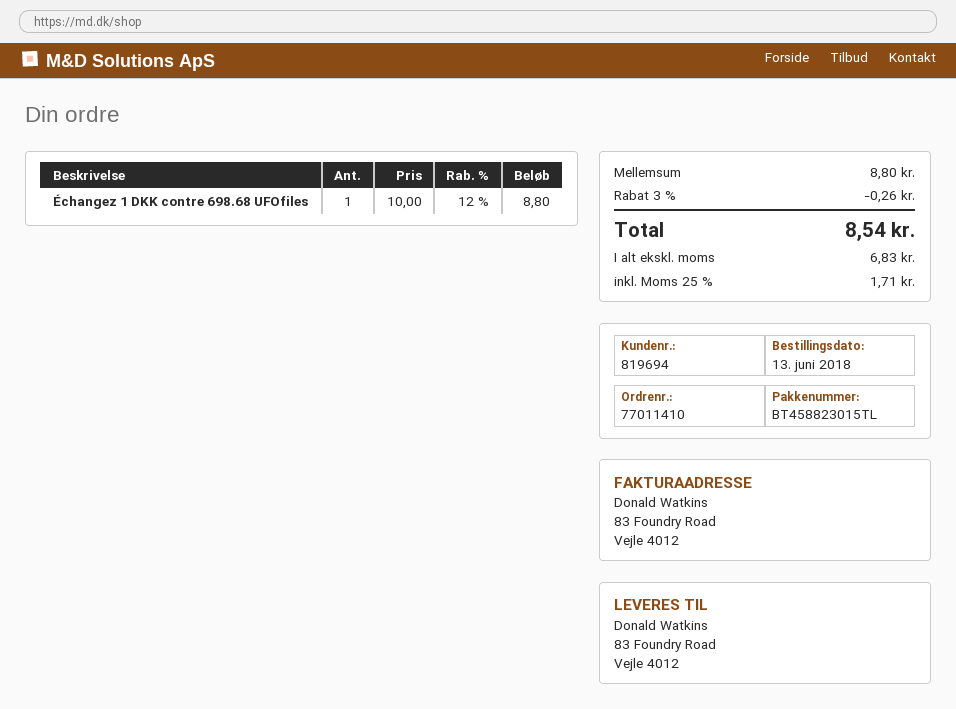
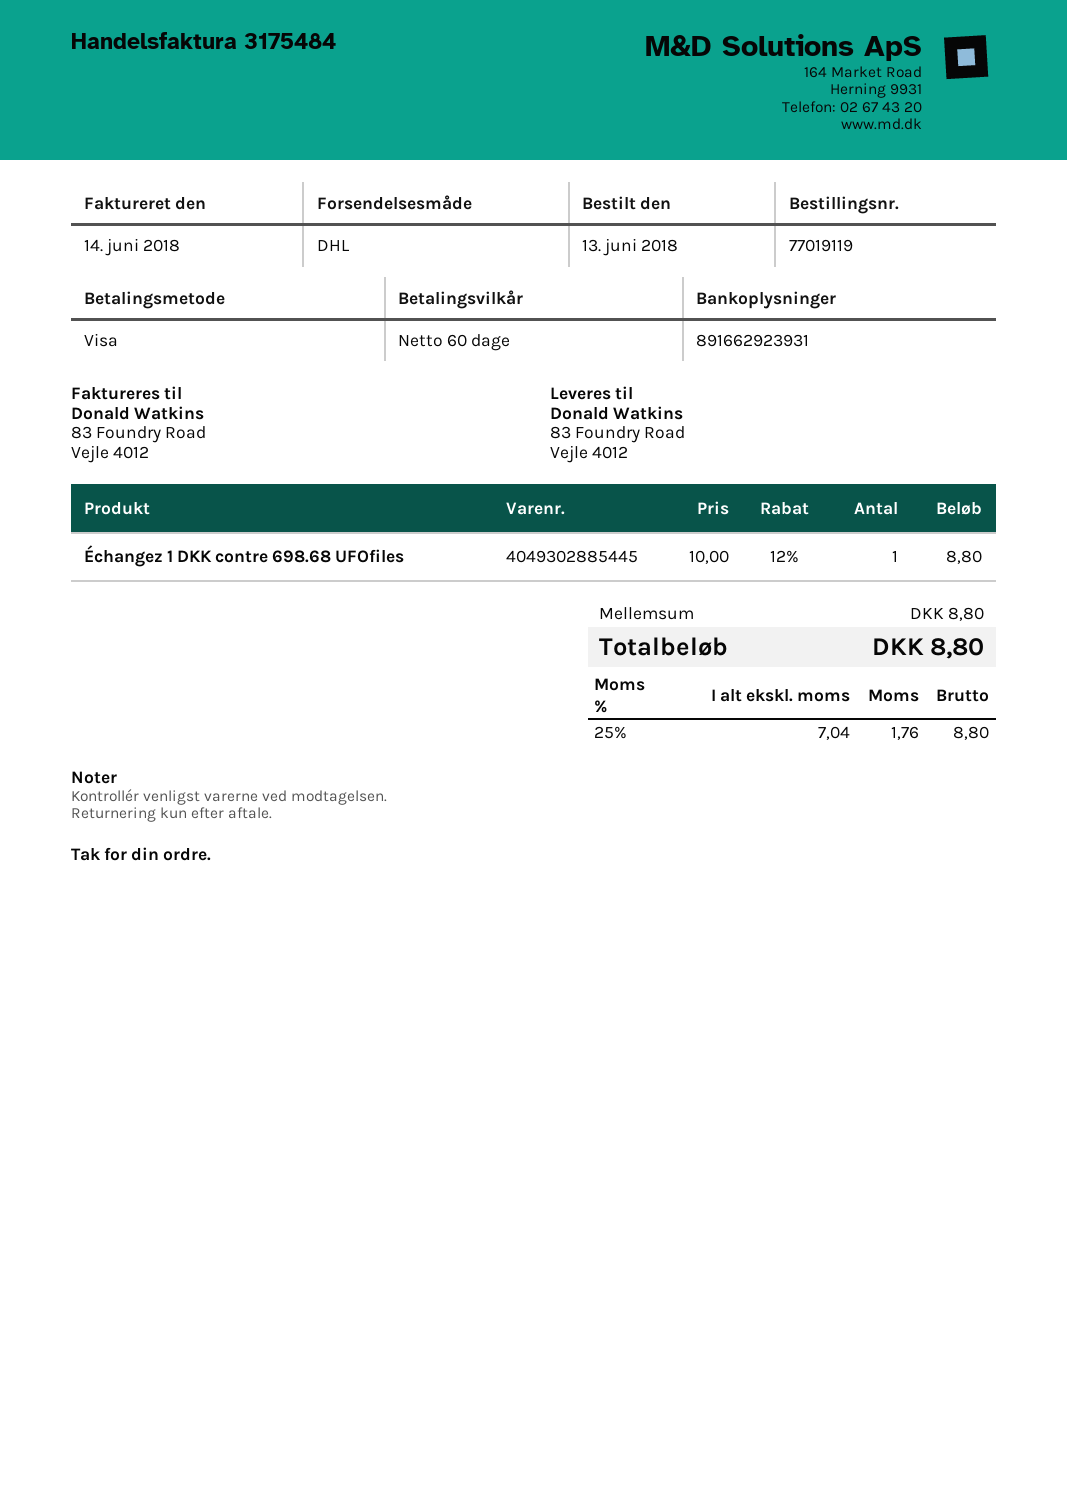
order number: 77011410 -> 77019119
discount: 3% = 0.26 -> none
net: 6.83 -> 7.04
tax: 25% = 1.71 -> 25% = 1.76
total: 8.54 -> 8.80

